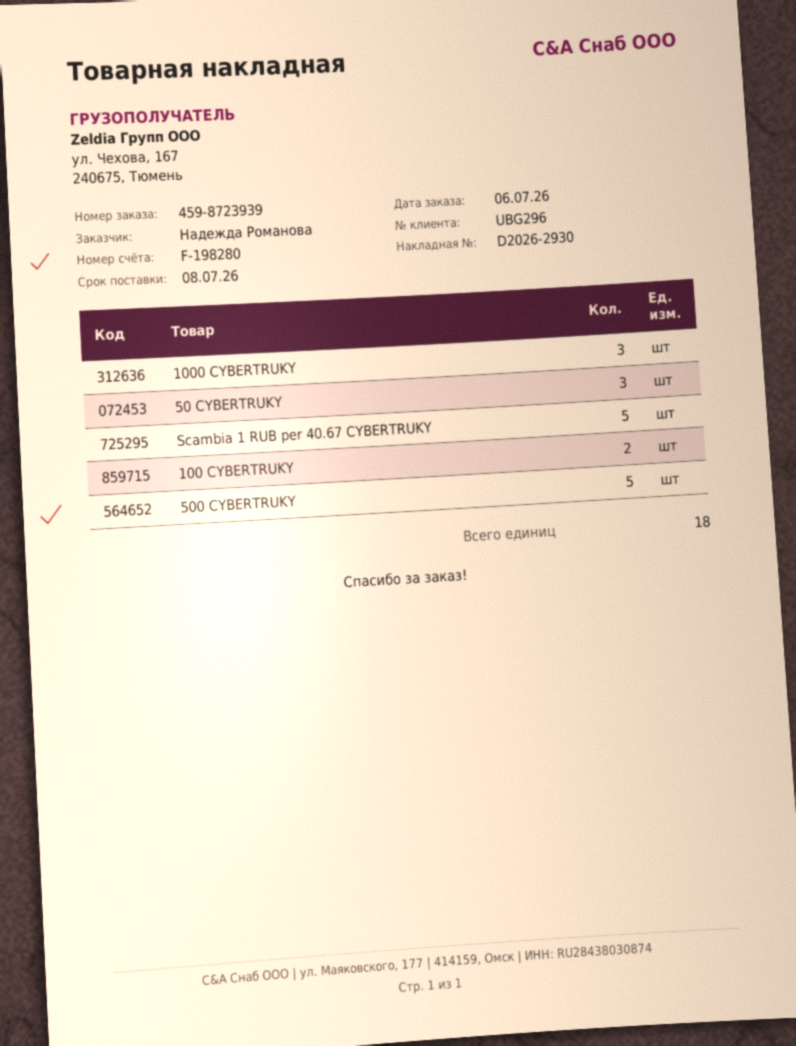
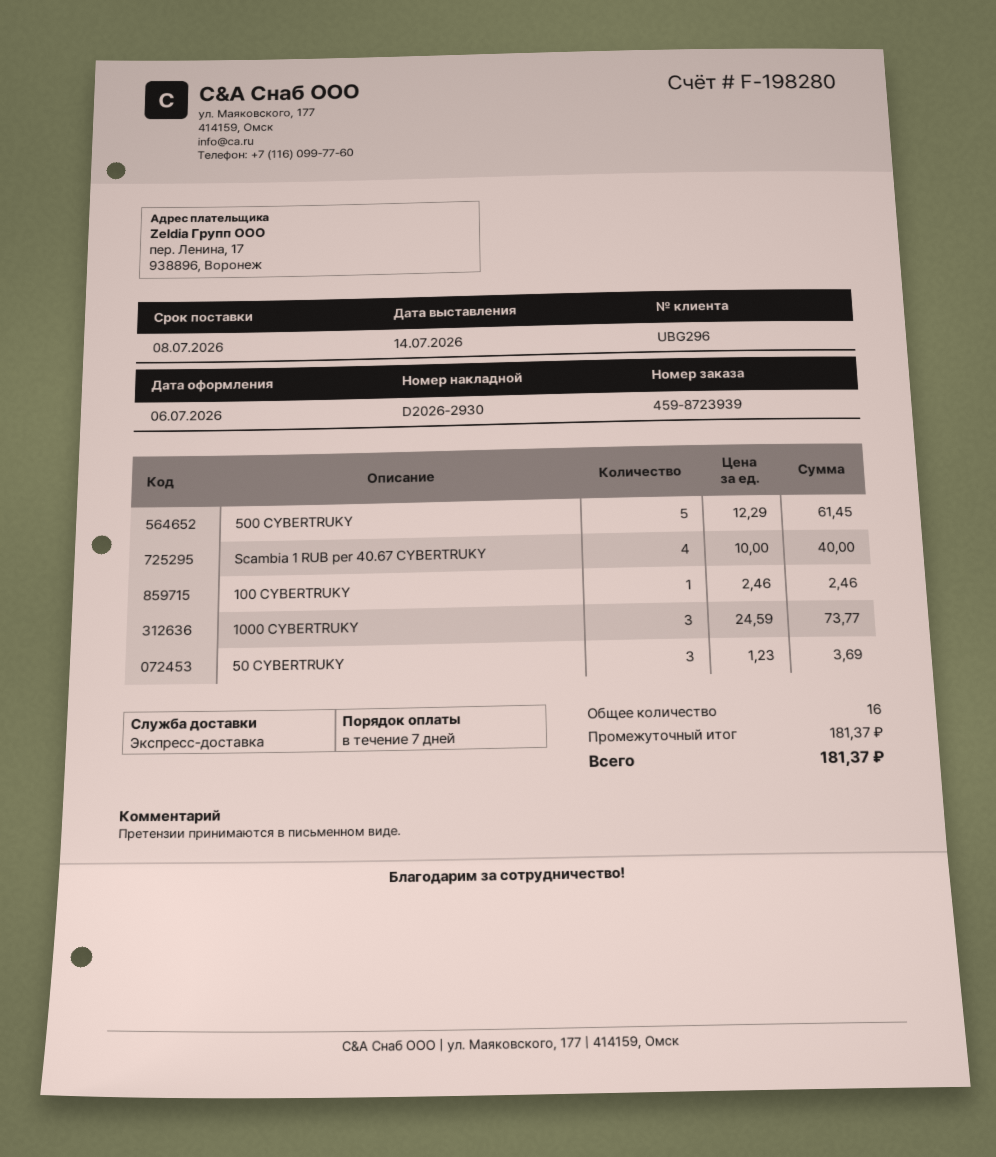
Scambia 1 RUB per 40.67 CYBERTRUKY: 5 -> 4
100 CYBERTRUKY: 2 -> 1
total quantity: 18 -> 16

